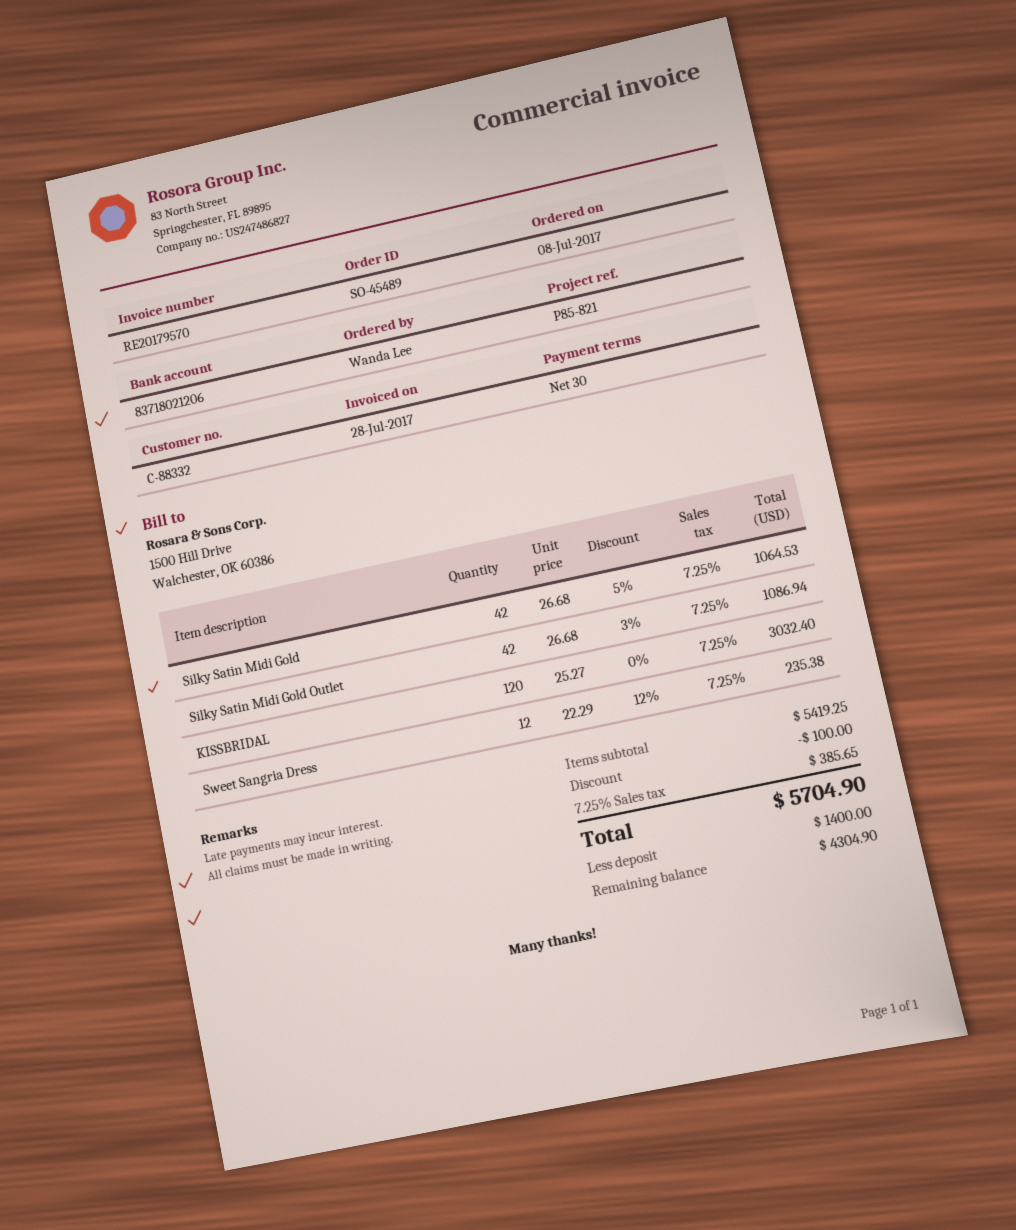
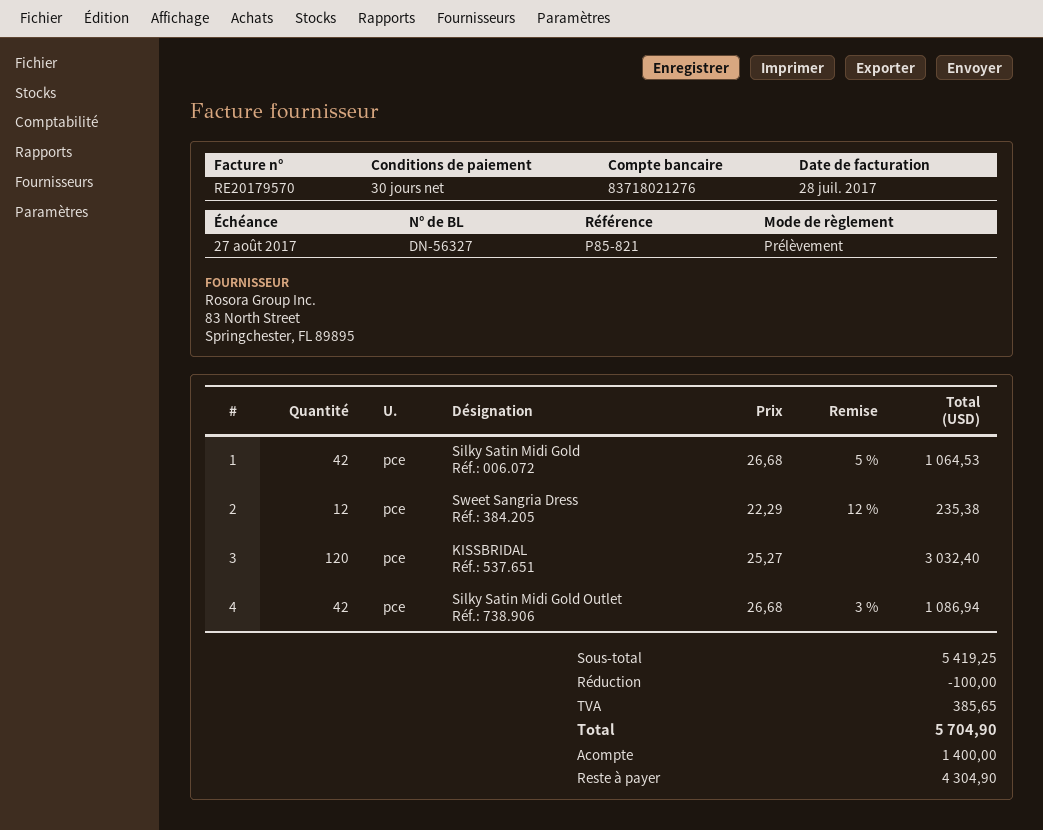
bank account: 83718021206 -> 83718021276

